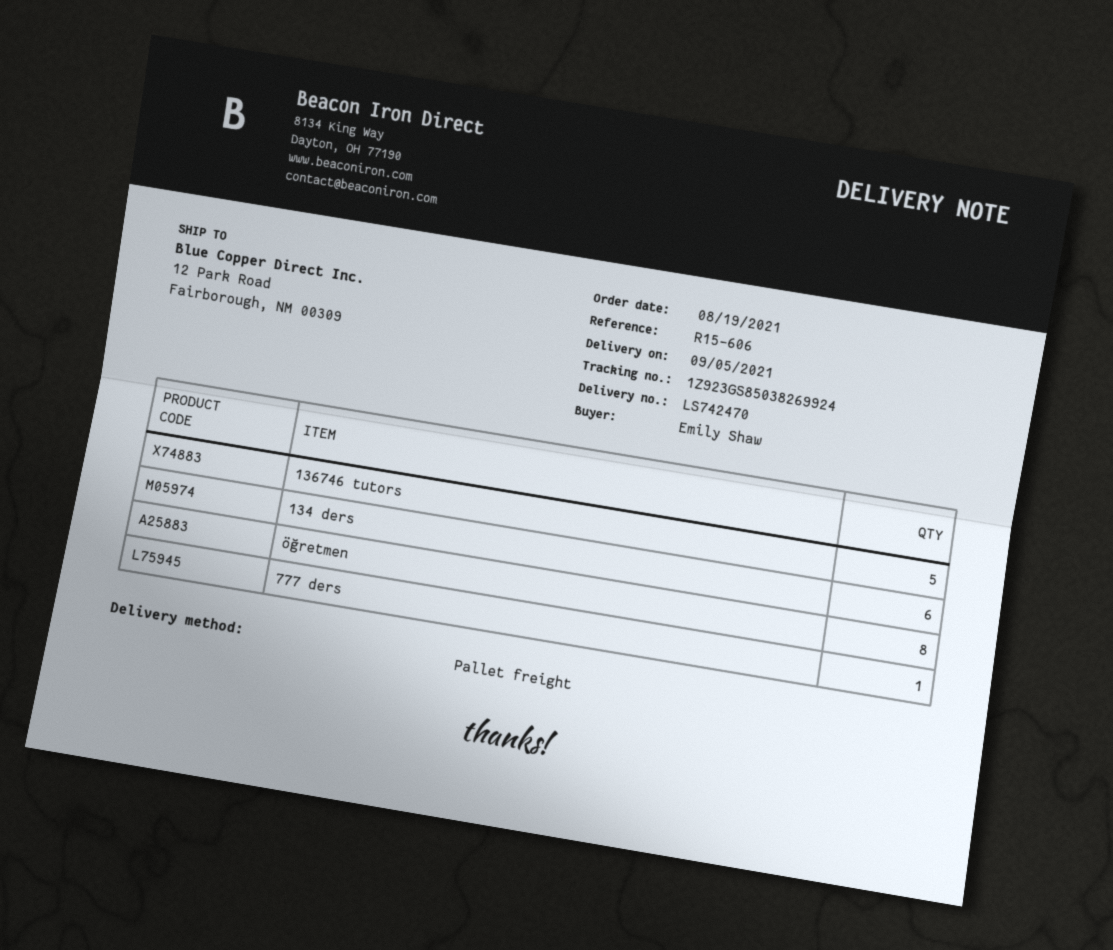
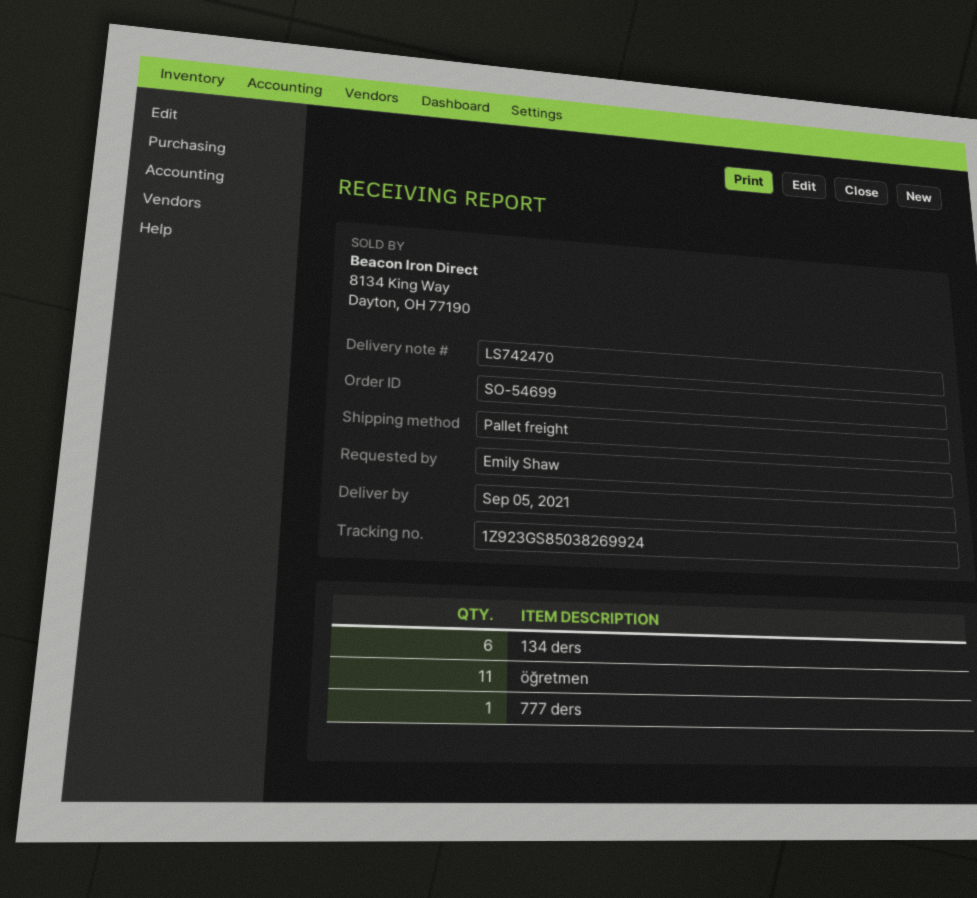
136746 tutors: 5 -> none
öğretmen: 8 -> 11

